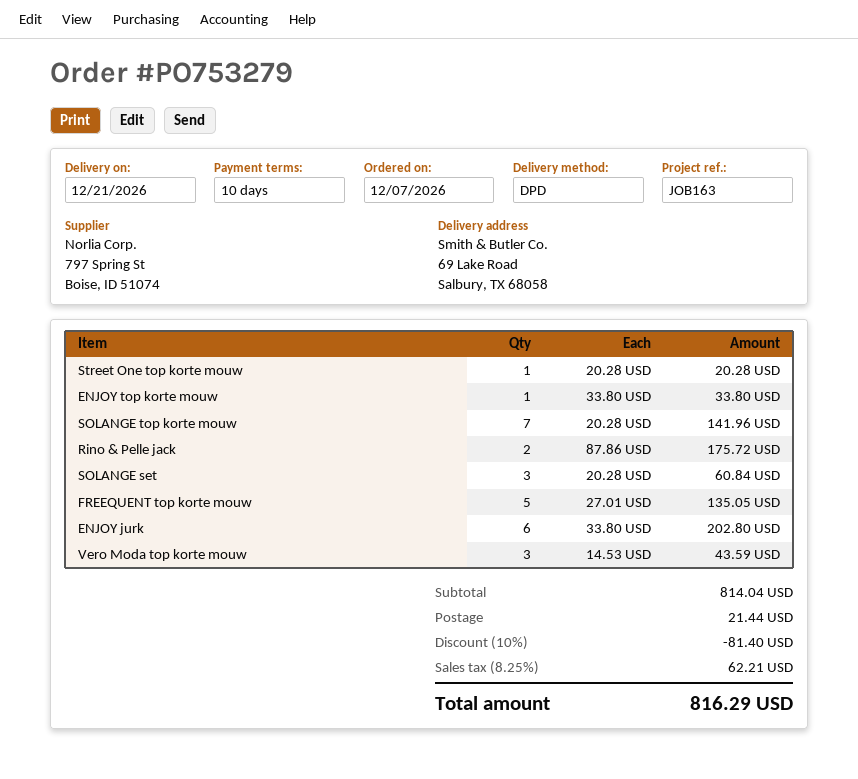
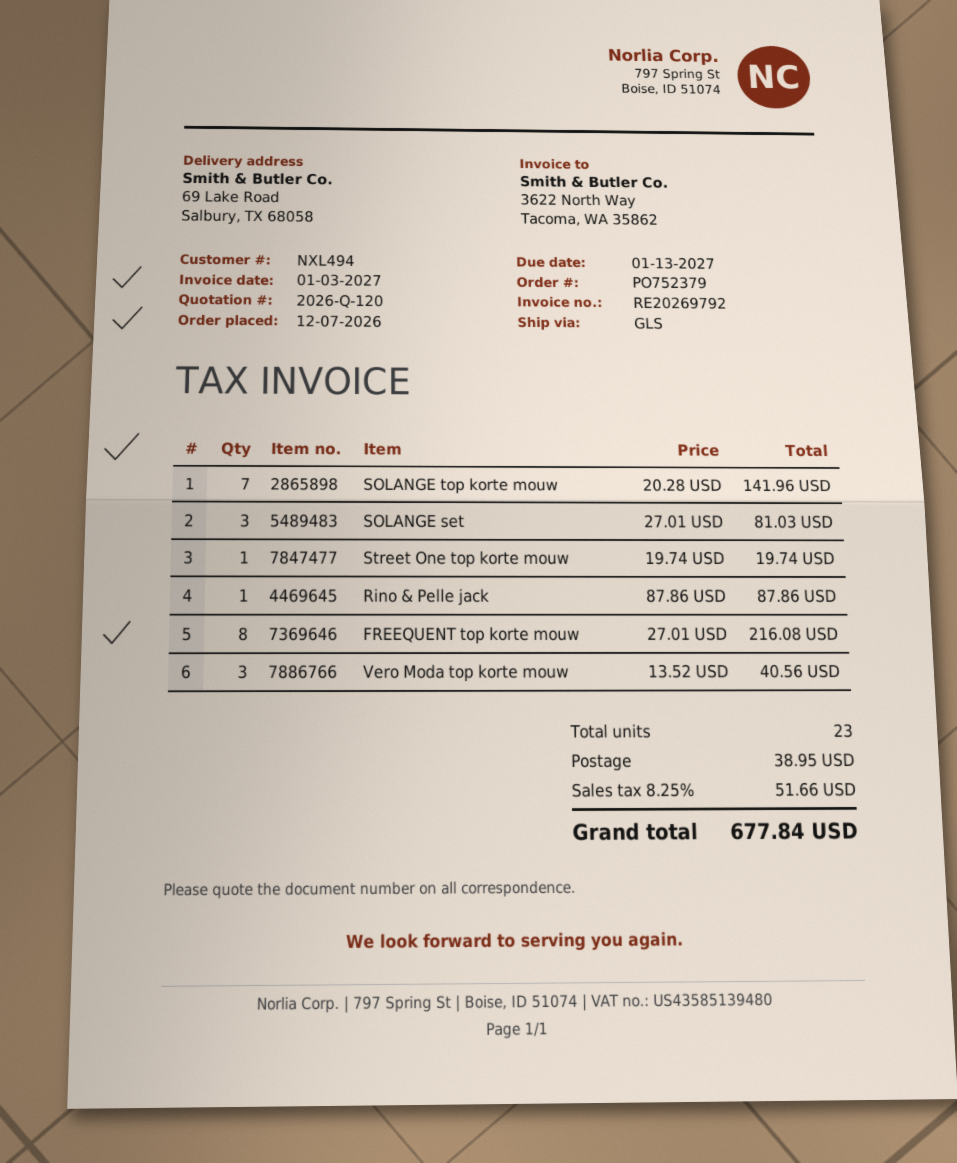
order number: PO753279 -> PO752379
shipping method: DPD -> GLS
Street One top korte mouw: 1 x 20.28 = 20.28 -> 1 x 19.74 = 19.74
ENJOY top korte mouw: 1 x 33.80 = 33.80 -> none
Rino & Pelle jack: 2 x 87.86 = 175.72 -> 1 x 87.86 = 87.86
SOLANGE set: 3 x 20.28 = 60.84 -> 3 x 27.01 = 81.03
FREEQUENT top korte mouw: 5 x 27.01 = 135.05 -> 8 x 27.01 = 216.08
ENJOY jurk: 6 x 33.80 = 202.80 -> none
Vero Moda top korte mouw: 3 x 14.53 = 43.59 -> 3 x 13.52 = 40.56
discount: 10% = 81.40 -> none
shipping: 21.44 -> 38.95
tax: 8.25% = 62.21 -> 8.25% = 51.66
total: 816.29 -> 677.84

